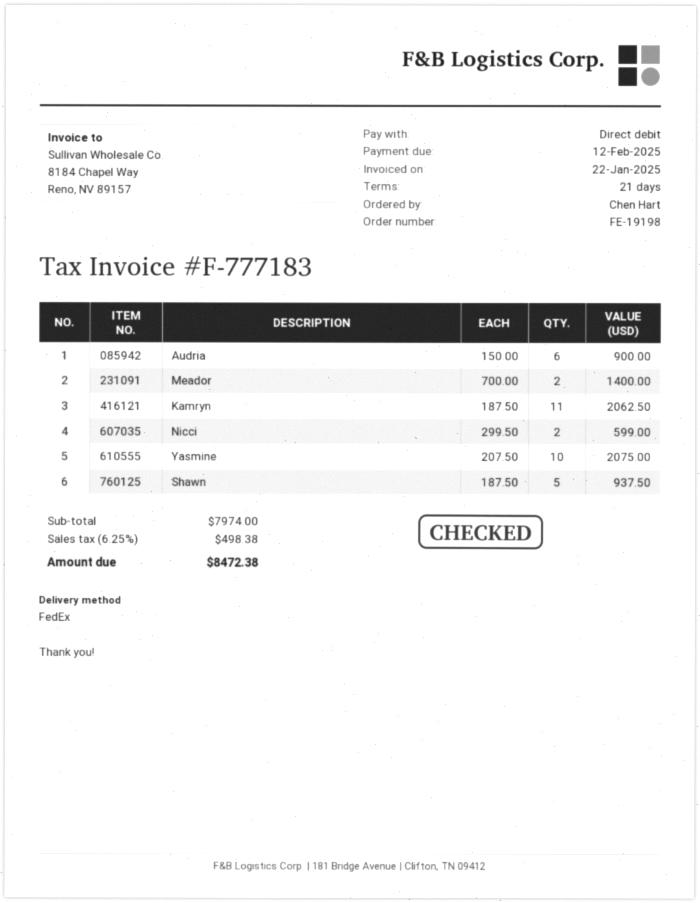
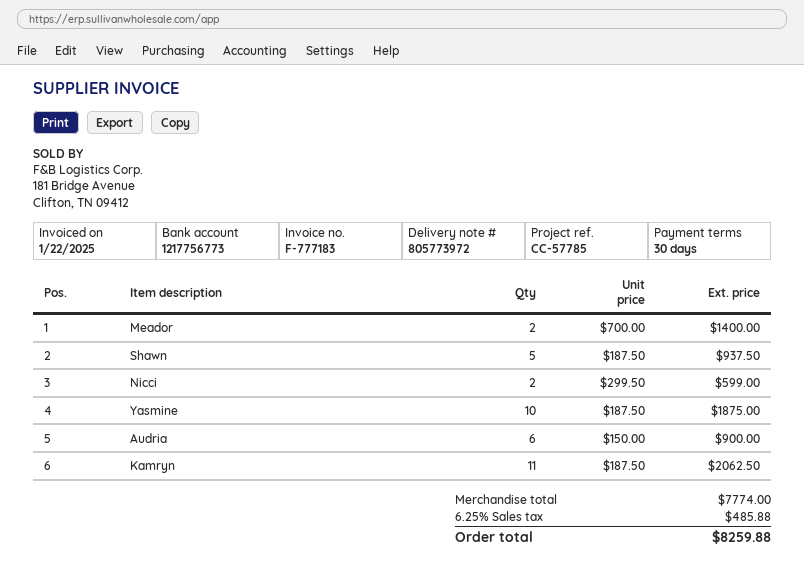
payment terms: 21 days -> 30 days
Yasmine: 10 x 207.50 = 2075.00 -> 10 x 187.50 = 1875.00
subtotal: 7974.00 -> 7774.00
tax: 6.25% = 498.38 -> 6.25% = 485.88
total: 8472.38 -> 8259.88

